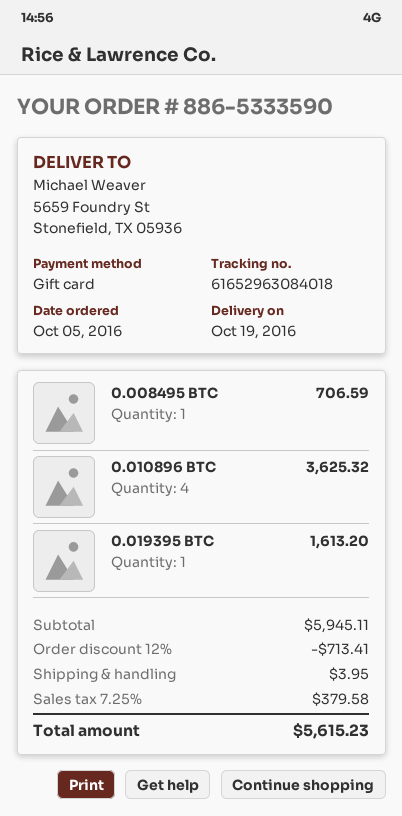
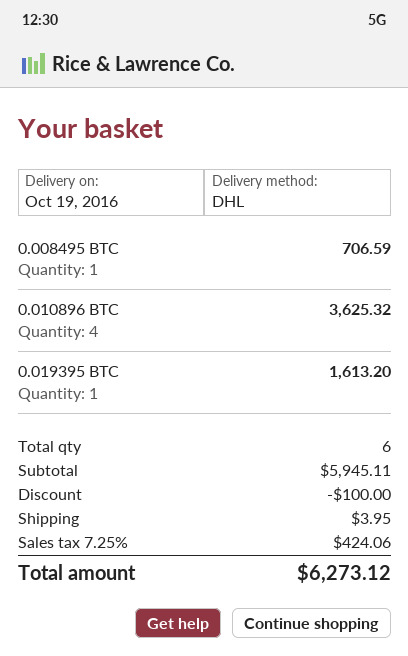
discount: 713.41 -> 100.00
tax: 7.25% = 379.58 -> 7.25% = 424.06
total: 5615.23 -> 6273.12

